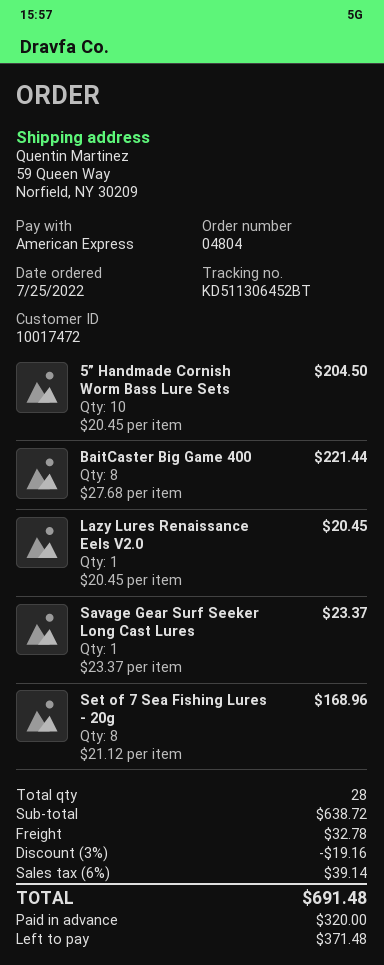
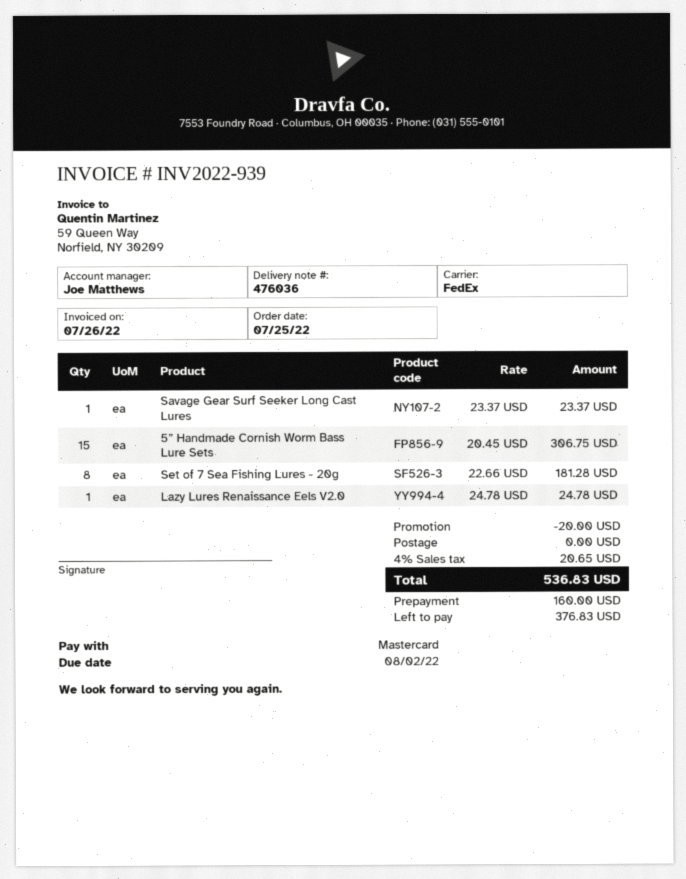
payment method: American Express -> Mastercard
5” Handmade Cornish Worm Bass Lure Sets: 10 x 20.45 = 204.50 -> 15 x 20.45 = 306.75
BaitCaster Big Game 400: 8 x 27.68 = 221.44 -> none
Lazy Lures Renaissance Eels V2.0: 1 x 20.45 = 20.45 -> 1 x 24.78 = 24.78
Set of 7 Sea Fishing Lures - 20g: 8 x 21.12 = 168.96 -> 8 x 22.66 = 181.28
discount: 19.16 -> 20.00
shipping: 32.78 -> 0.00
tax: 6% = 39.14 -> 4% = 20.65
total: 691.48 -> 536.83
deposit: 320.00 -> 160.00
balance: 371.48 -> 376.83

